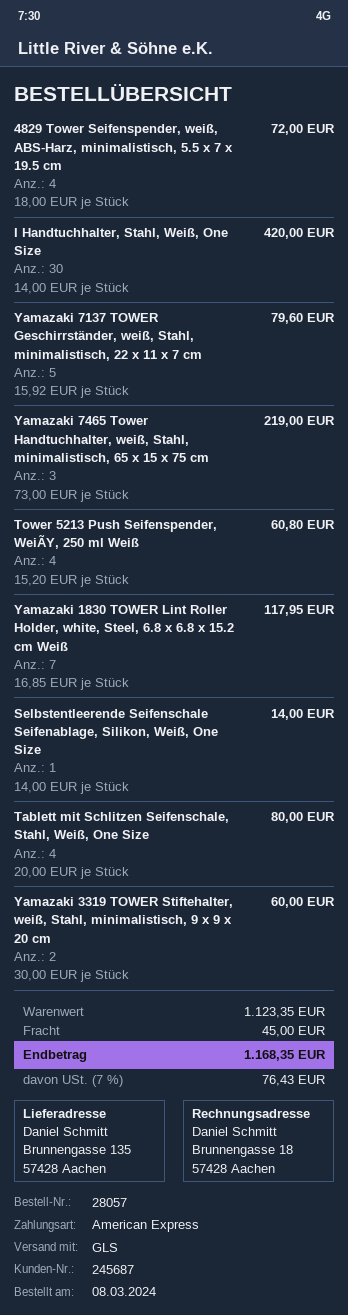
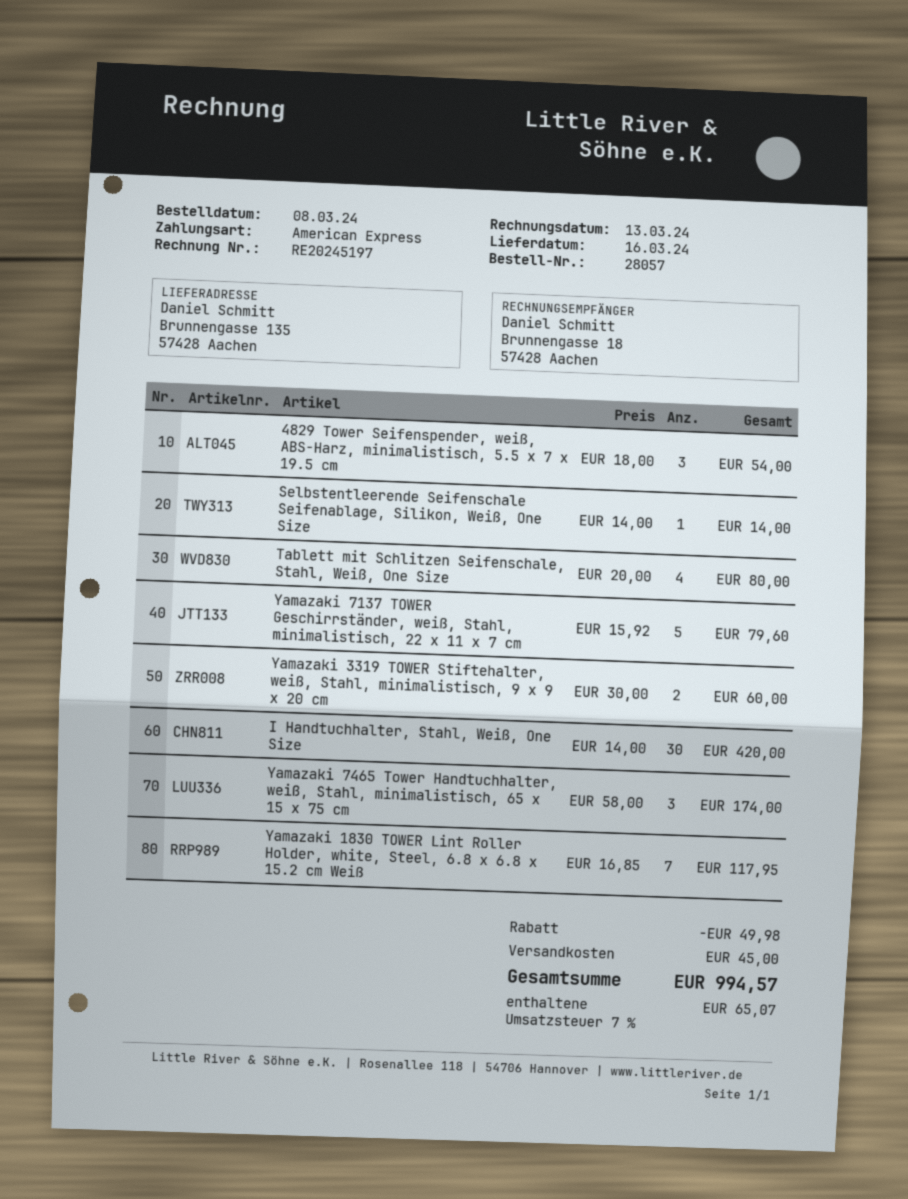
4829 Tower Seifenspender, weiß, ABS-Harz, minimalistisch, 5.5 x 7 x 19.5 cm: 4 x 18.00 = 72.00 -> 3 x 18.00 = 54.00
Yamazaki 7465 Tower Handtuchhalter, weiß, Stahl, minimalistisch, 65 x 15 x 75 cm: 3 x 73.00 = 219.00 -> 3 x 58.00 = 174.00
Tower 5213 Push Seifenspender, WeiÃY, 250 ml Weiß: 4 x 15.20 = 60.80 -> none
discount: none -> 49.98
tax: 7% = 76.43 -> 7% = 65.07
total: 1168.35 -> 994.57

